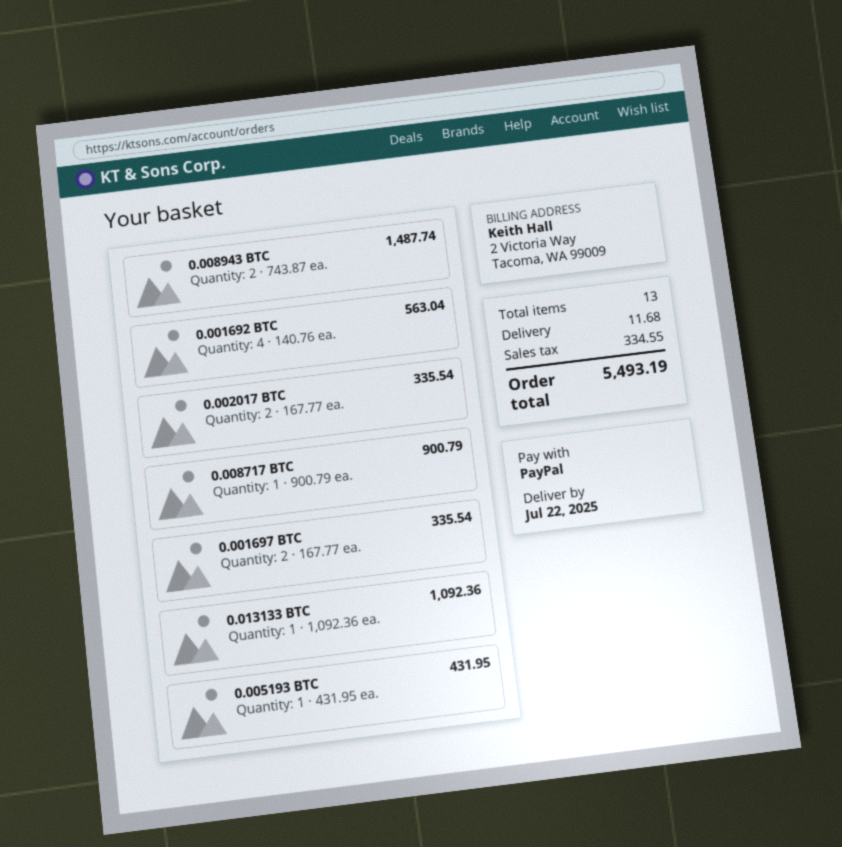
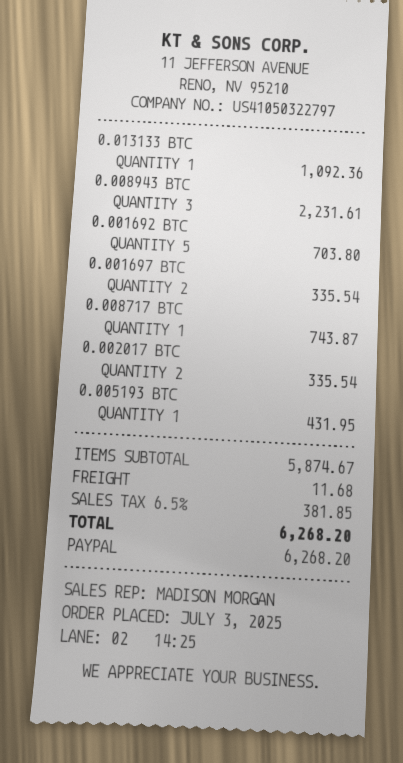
0.008943 BTC: 2 for 1487.74 -> 3 for 2231.61
0.001692 BTC: 4 for 563.04 -> 5 for 703.80
0.008717 BTC: 1 for 900.79 -> 1 for 743.87
tax: 334.55 -> 381.85
total: 5493.19 -> 6268.20

